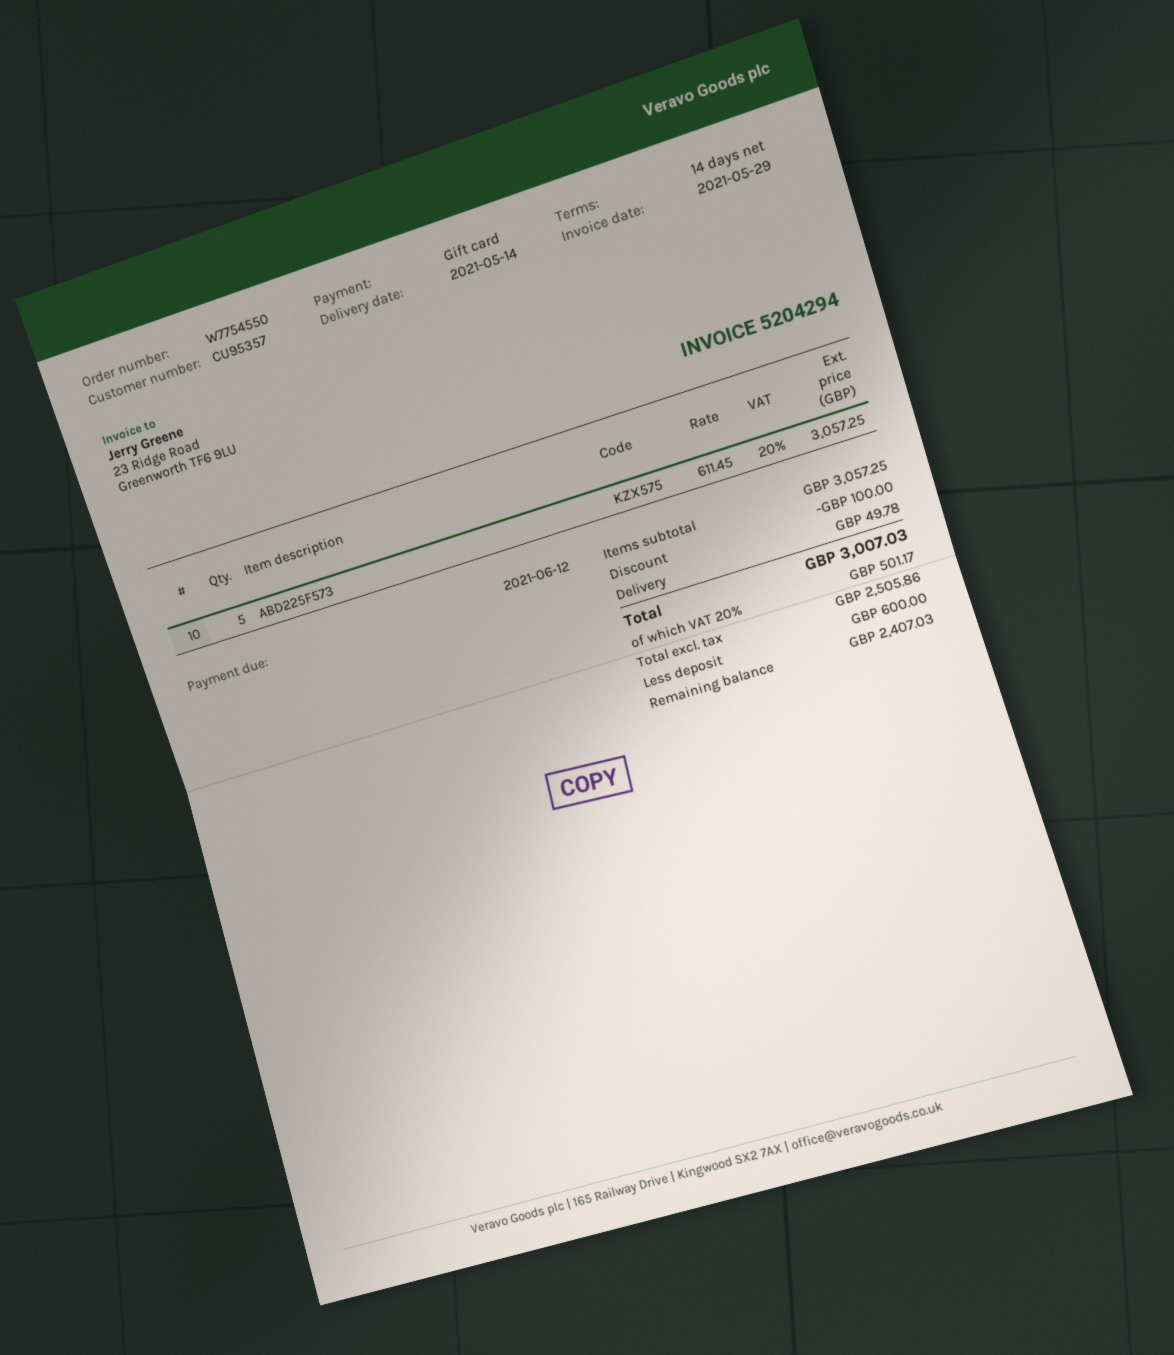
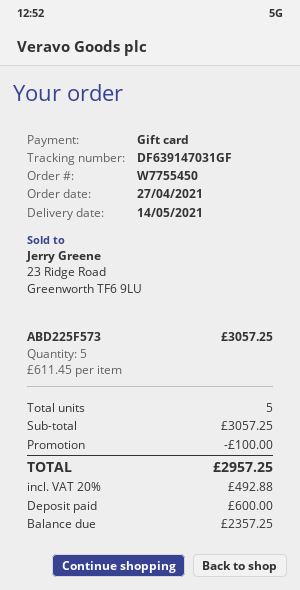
order number: W7754550 -> W7755450
shipping: 49.78 -> none
tax: 20% = 501.17 -> 20% = 492.88
total: 3007.03 -> 2957.25
balance: 2407.03 -> 2357.25

